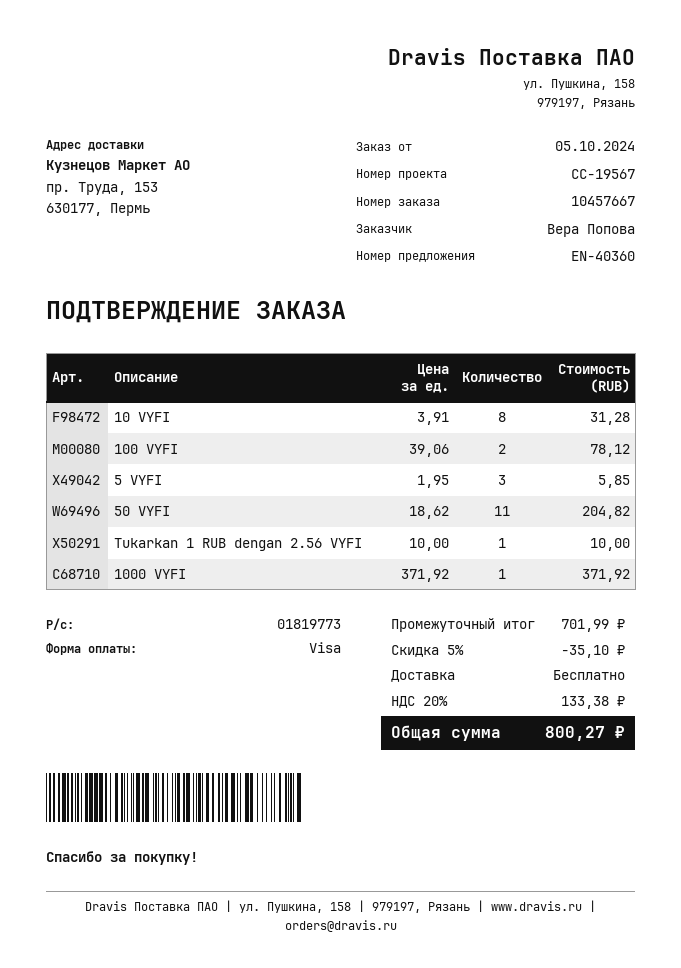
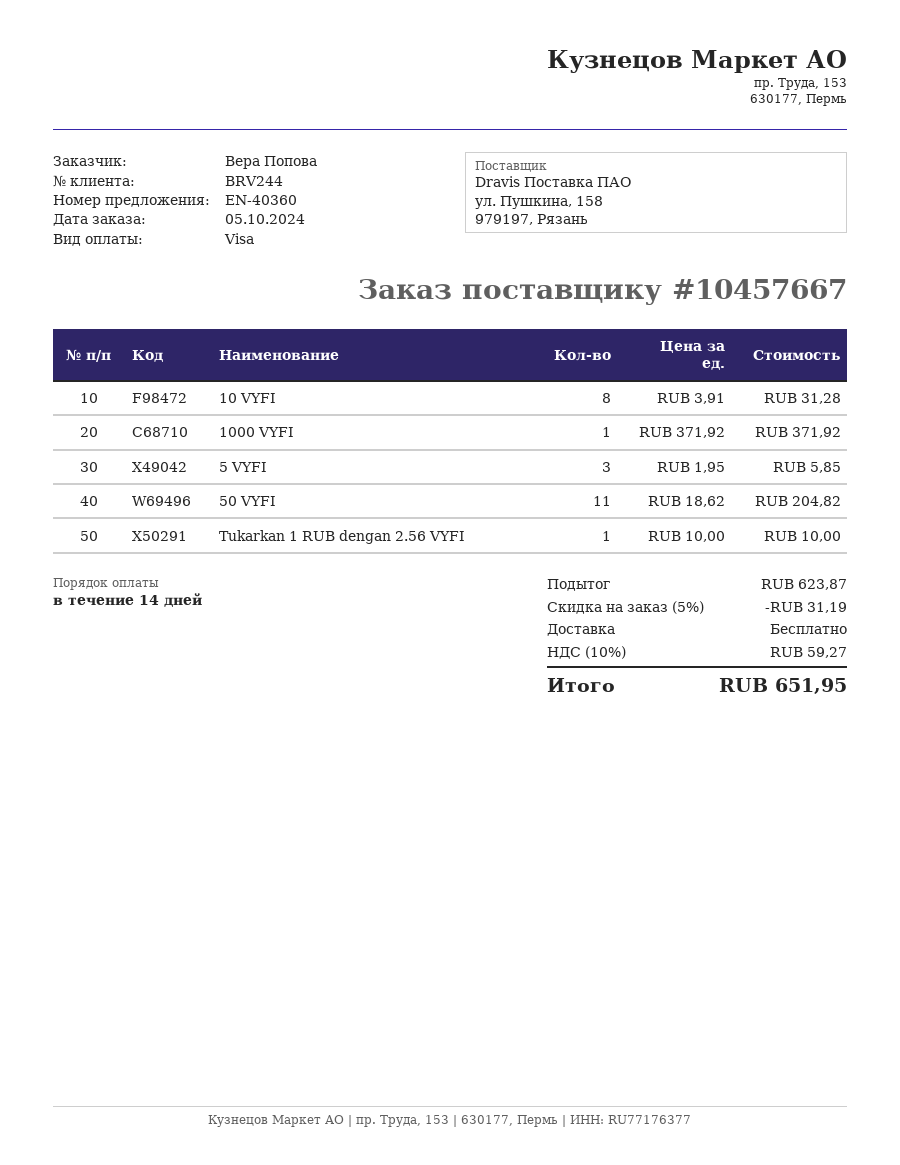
100 VYFI: 2 x 39.06 = 78.12 -> none
subtotal: 701.99 -> 623.87
discount: 5% = 35.10 -> 5% = 31.19
tax: 20% = 133.38 -> 10% = 59.27
total: 800.27 -> 651.95

